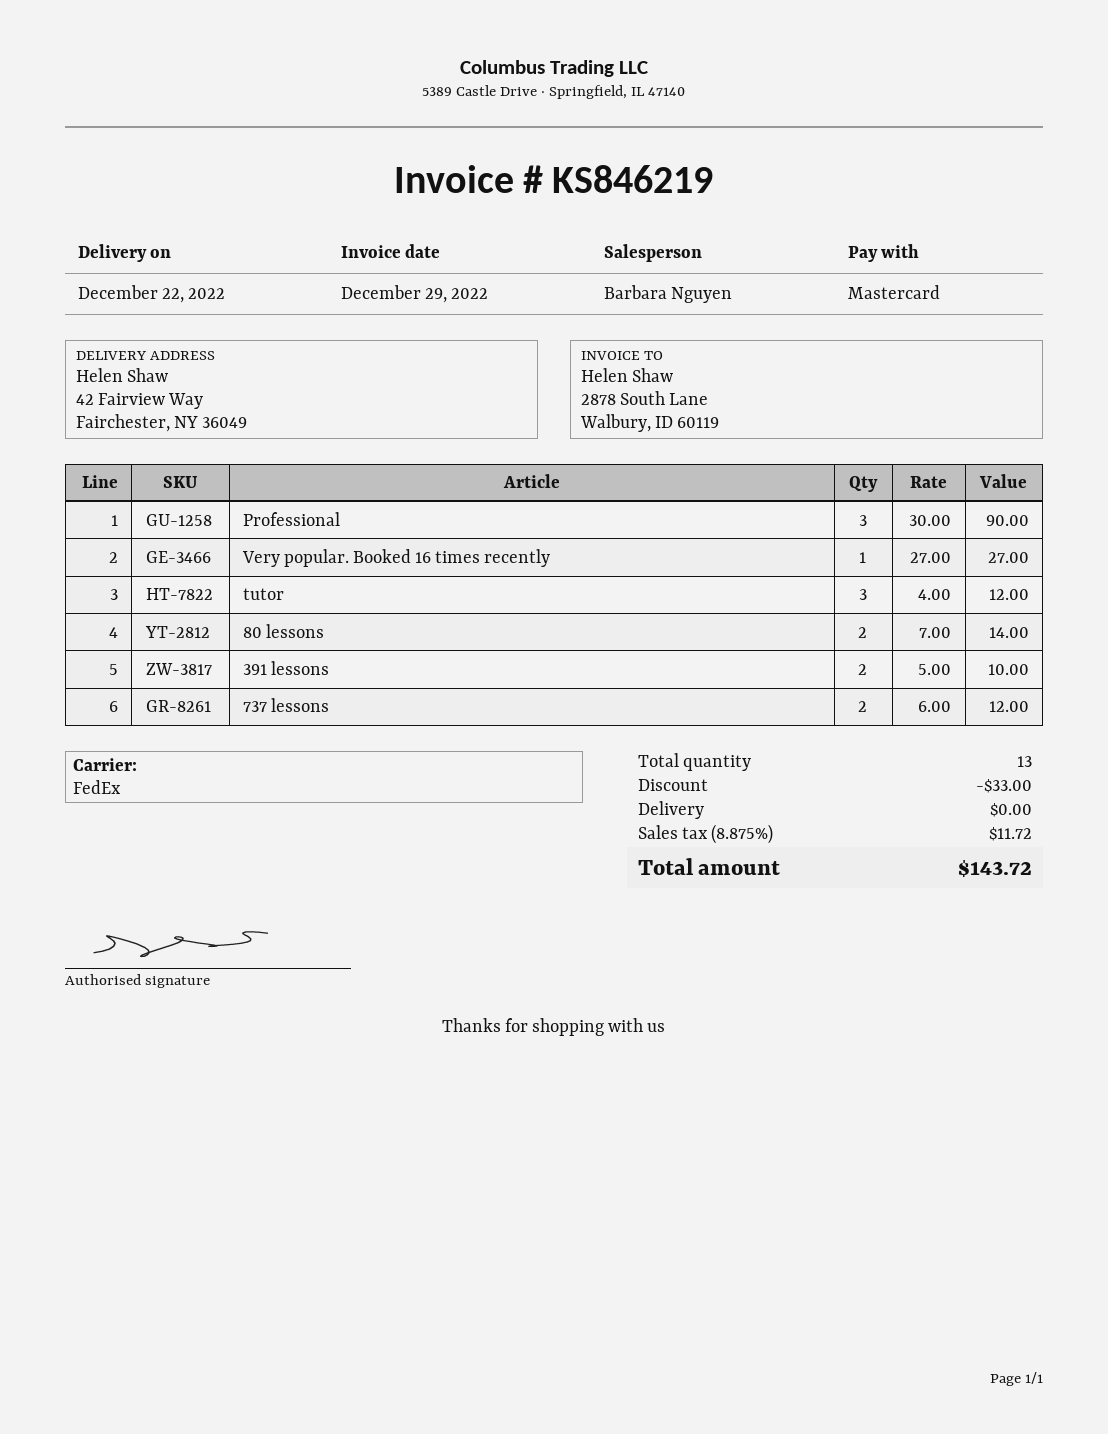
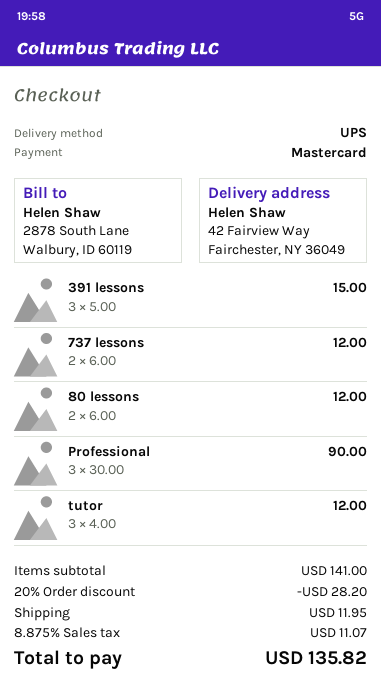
shipping method: FedEx -> UPS
Very popular. Booked 16 times recently: 1 x 27.00 = 27.00 -> none
80 lessons: 2 x 7.00 = 14.00 -> 2 x 6.00 = 12.00
391 lessons: 2 x 5.00 = 10.00 -> 3 x 5.00 = 15.00
discount: 33.00 -> 28.20
shipping: 0.00 -> 11.95
tax: 8.875% = 11.72 -> 8.875% = 11.07
total: 143.72 -> 135.82

